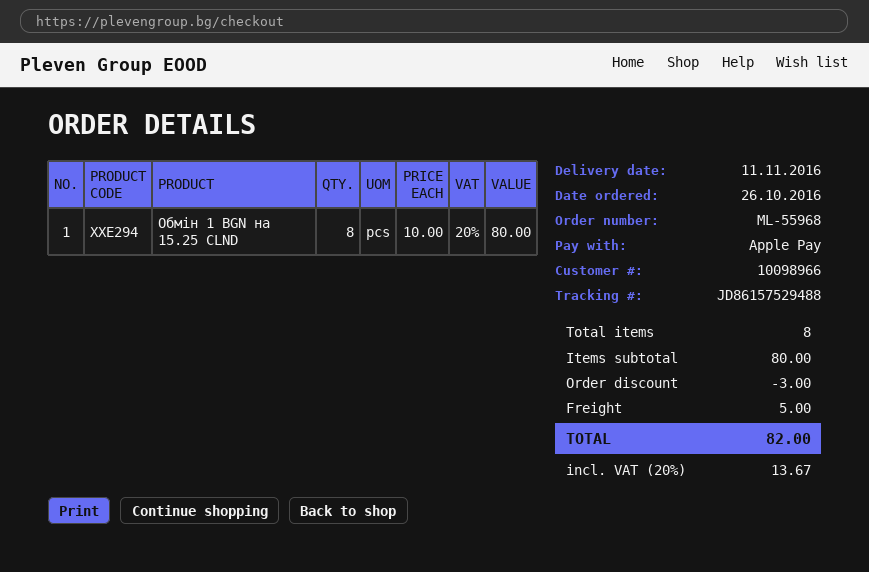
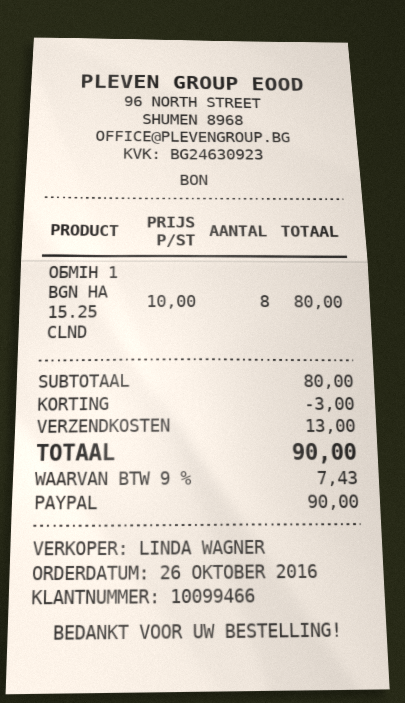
customer number: 10098966 -> 10099466
payment method: Apple Pay -> PayPal
shipping: 5.00 -> 13.00
tax: 20% = 13.67 -> 9% = 7.43
total: 82.00 -> 90.00

